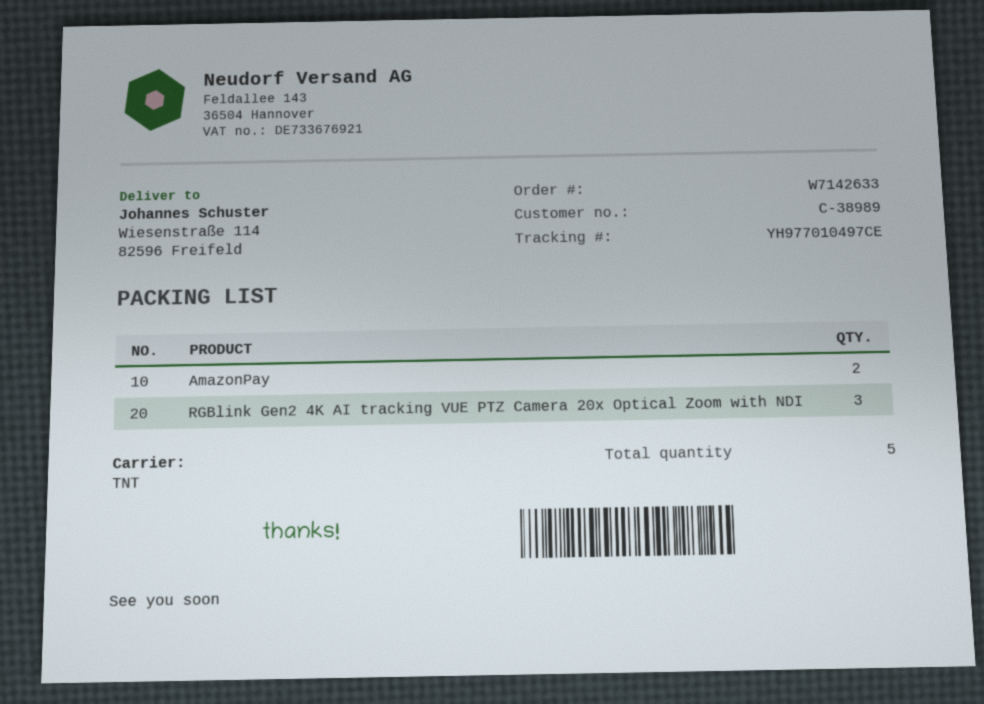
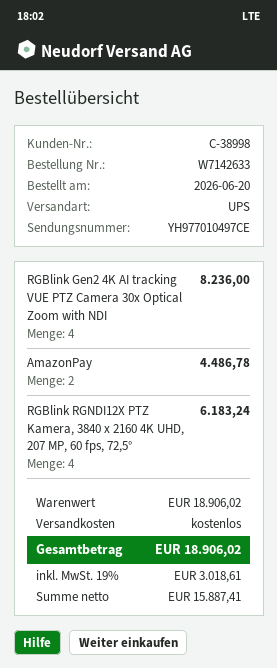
customer number: C-38989 -> C-38998
shipping method: TNT -> UPS
RGBlink Gen2 4K AI tracking VUE PTZ Camera 20x Optical Zoom with NDI: 3 -> none
RGBlink Gen2 4K AI tracking VUE PTZ Camera 30x Optical Zoom with NDI: none -> 4
RGBlink RGNDI12X PTZ Kamera, 3840 x 2160 4K UHD, 207 MP, 60 fps, 72,5°: none -> 4

